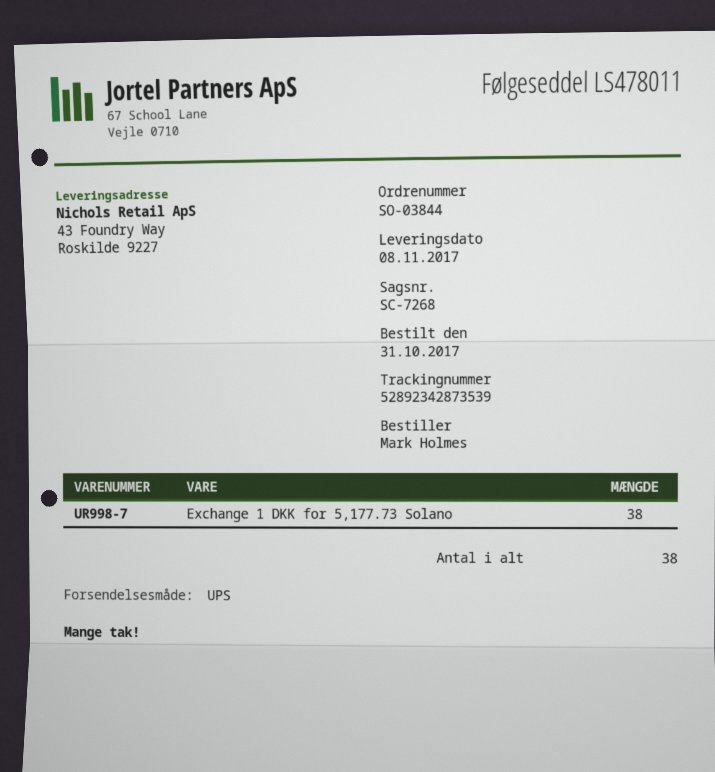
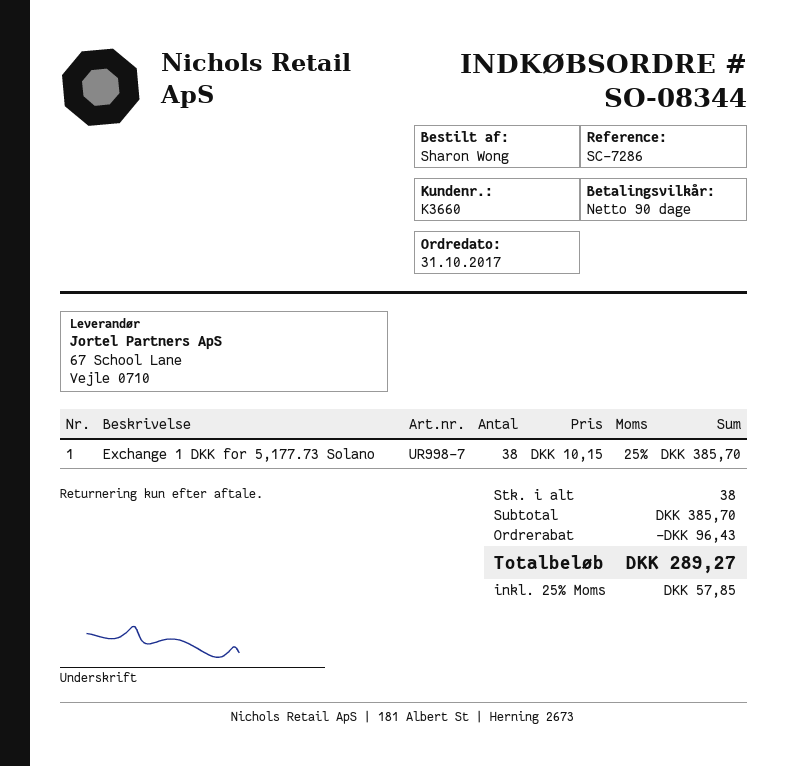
order number: SO-03844 -> SO-08344
reference: SC-7268 -> SC-7286
ordered by: Mark Holmes -> Sharon Wong

